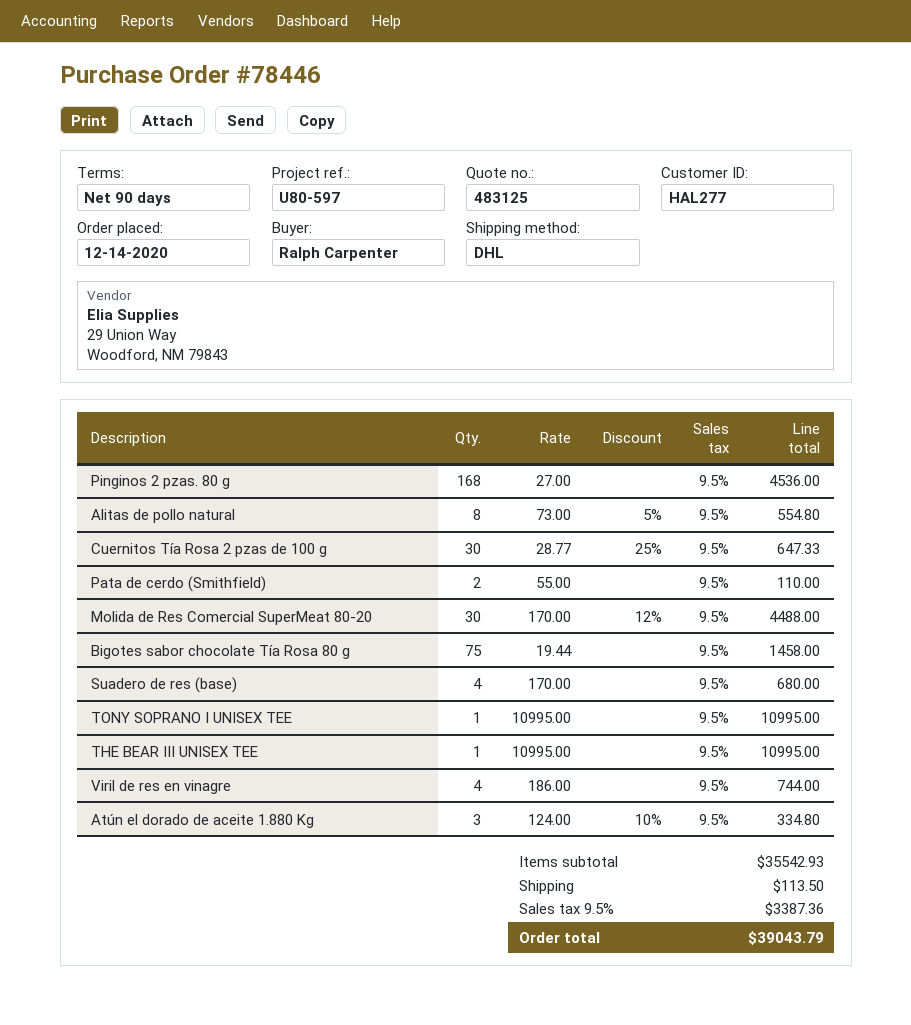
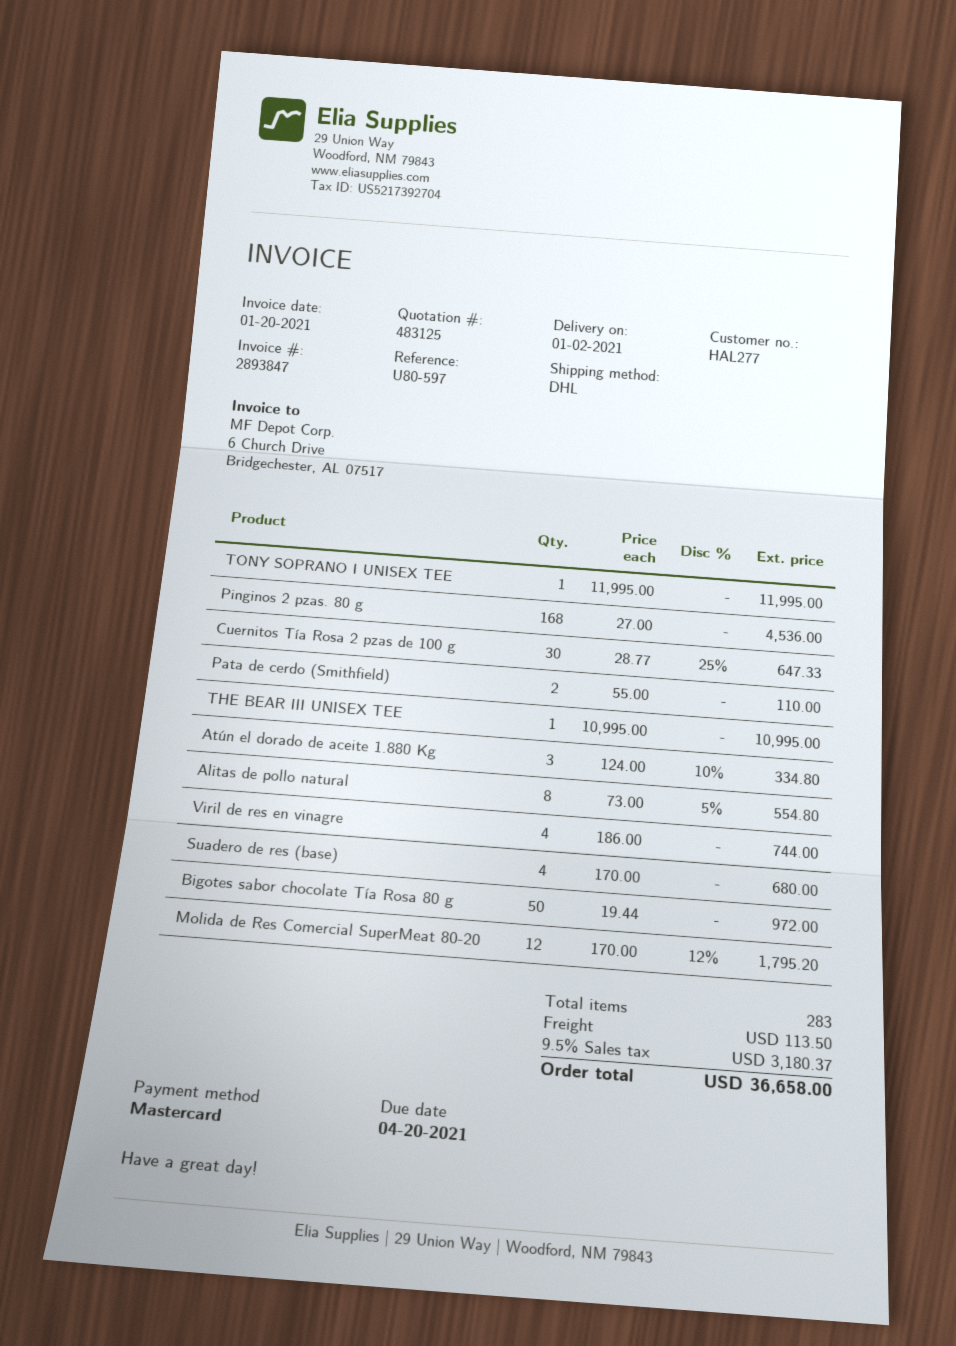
Molida de Res Comercial SuperMeat 80-20: 30 x 170.00 - 12% = 4488.00 -> 12 x 170.00 - 12% = 1795.20
Bigotes sabor chocolate Tía Rosa 80 g: 75 x 19.44 = 1458.00 -> 50 x 19.44 = 972.00
TONY SOPRANO I UNISEX TEE: 1 x 10995.00 = 10995.00 -> 1 x 11995.00 = 11995.00
tax: 9.5% = 3387.36 -> 9.5% = 3180.37
total: 39043.79 -> 36658.00

